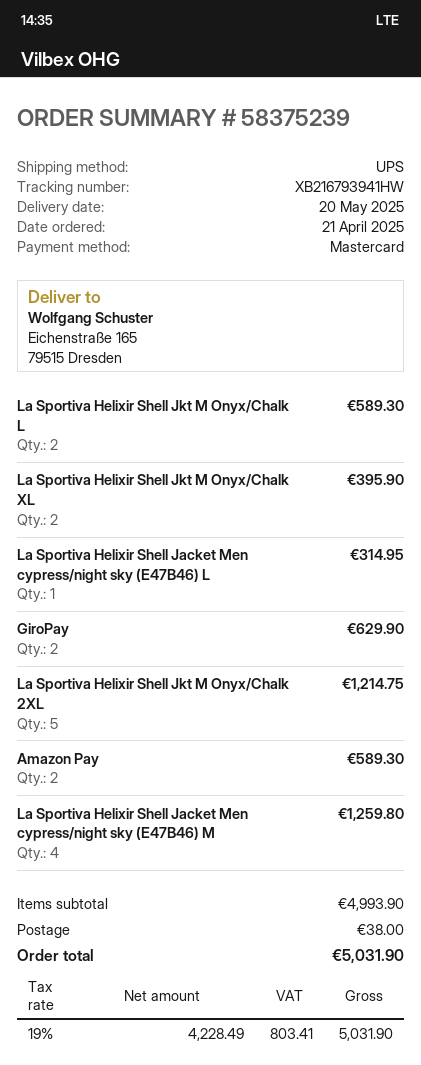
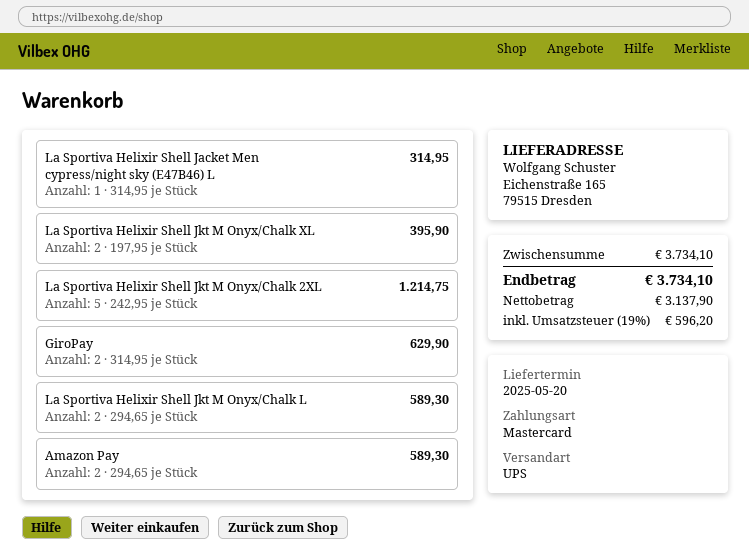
La Sportiva Helixir Shell Jacket Men cypress/night sky (E47B46) M: 4 for 1259.80 -> none
subtotal: 4993.90 -> 3734.10
shipping: 38.00 -> none
net: 4228.49 -> 3137.90
tax: 19% = 803.41 -> 19% = 596.20
total: 5031.90 -> 3734.10

